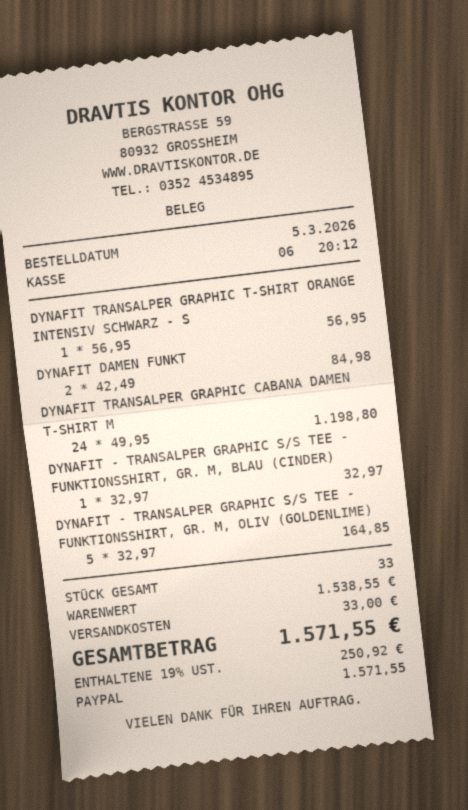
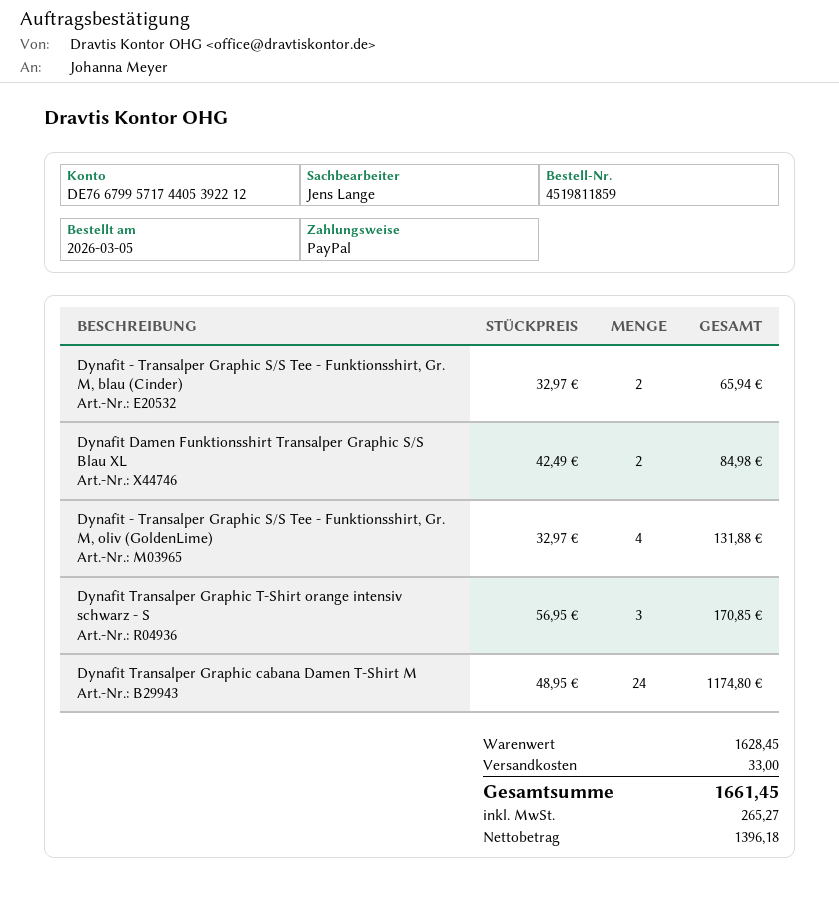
DYNAFIT TRANSALPER GRAPHIC T-SHIRT ORANGE INTENSIV SCHWARZ - S: 1 x 56.95 = 56.95 -> 3 x 56.95 = 170.85
DYNAFIT TRANSALPER GRAPHIC CABANA DAMEN T-SHIRT M: 24 x 49.95 = 1198.80 -> 24 x 48.95 = 1174.80
DYNAFIT - TRANSALPER GRAPHIC S/S TEE - FUNKTIONSSHIRT, GR. M, BLAU (CINDER): 1 x 32.97 = 32.97 -> 2 x 32.97 = 65.94
DYNAFIT - TRANSALPER GRAPHIC S/S TEE - FUNKTIONSSHIRT, GR. M, OLIV (GOLDENLIME): 5 x 32.97 = 164.85 -> 4 x 32.97 = 131.88
subtotal: 1538.55 -> 1628.45
tax: 250.92 -> 265.27
total: 1571.55 -> 1661.45

